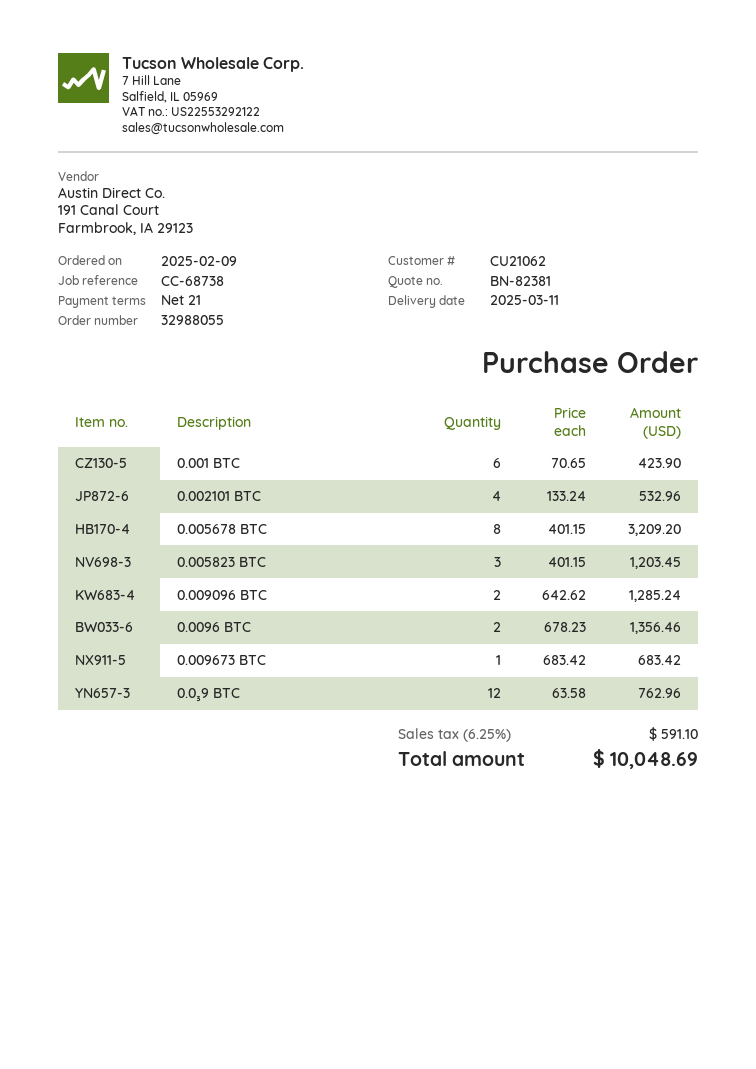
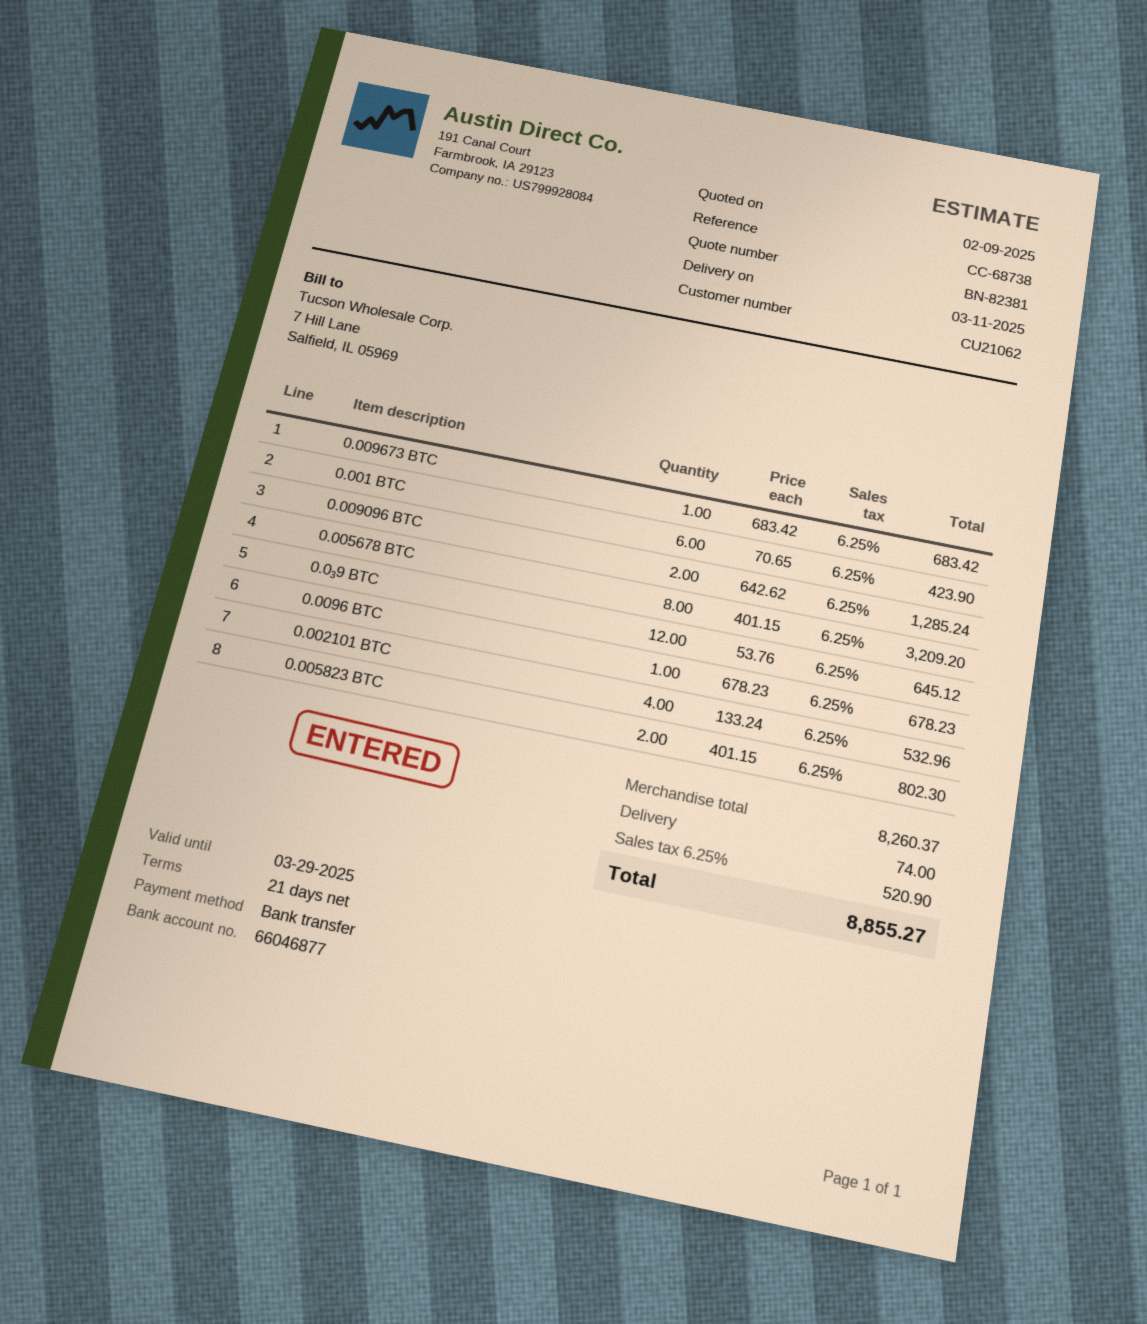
0.005823 BTC: 3 x 401.15 = 1203.45 -> 2 x 401.15 = 802.30
0.0096 BTC: 2 x 678.23 = 1356.46 -> 1 x 678.23 = 678.23
0.0₃9 BTC: 12 x 63.58 = 762.96 -> 12 x 53.76 = 645.12
shipping: none -> 74.00
tax: 6.25% = 591.10 -> 6.25% = 520.90
total: 10048.69 -> 8855.27

